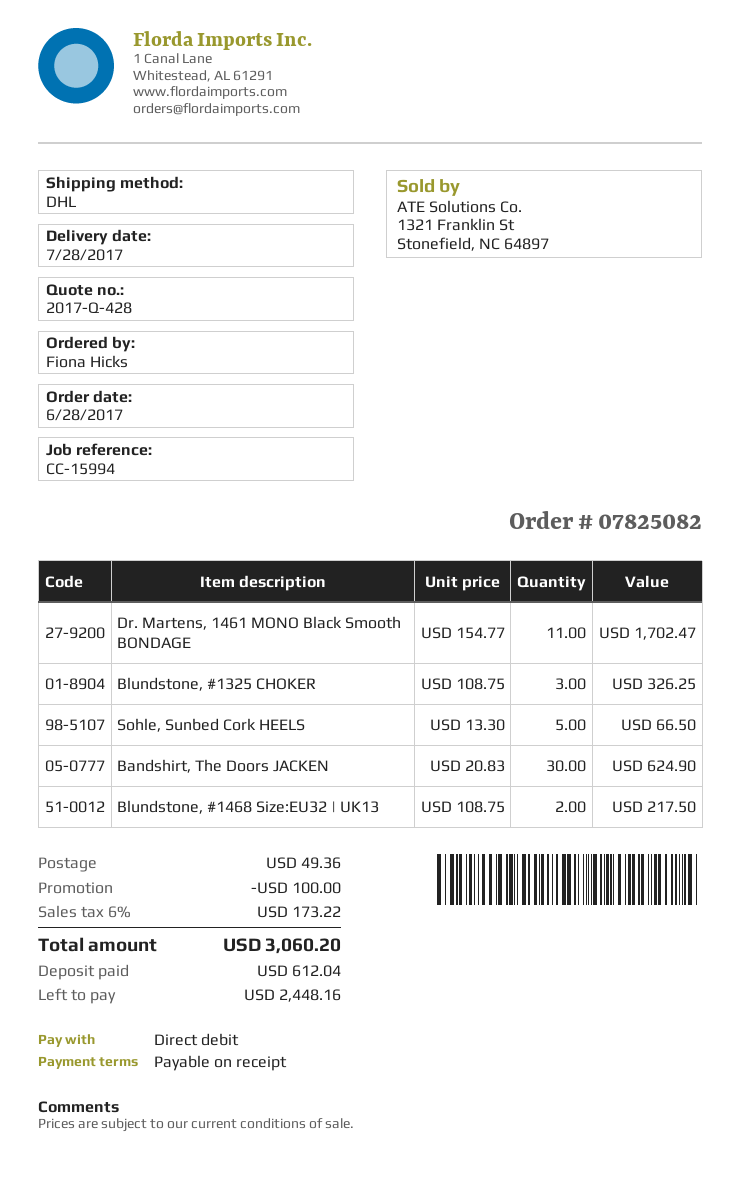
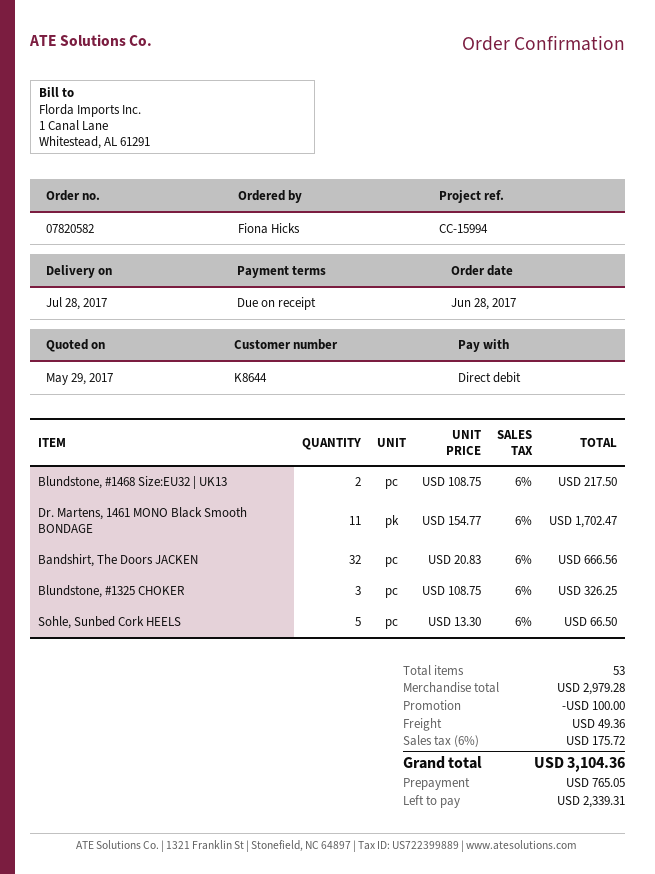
order number: 07825082 -> 07820582
Bandshirt, The Doors JACKEN: 30 x 20.83 = 624.90 -> 32 x 20.83 = 666.56
tax: 6% = 173.22 -> 6% = 175.72
total: 3060.20 -> 3104.36
deposit: 612.04 -> 765.05
balance: 2448.16 -> 2339.31

